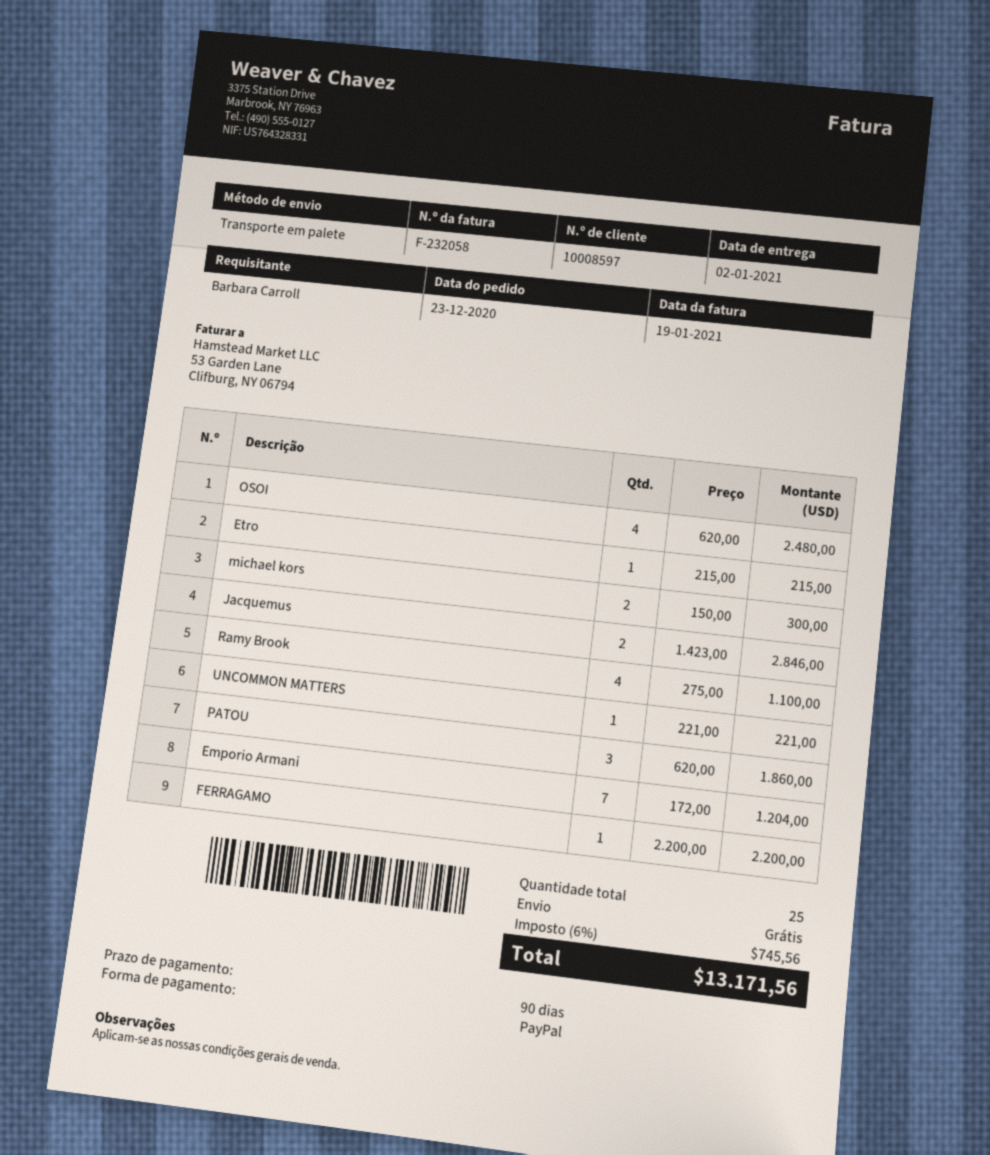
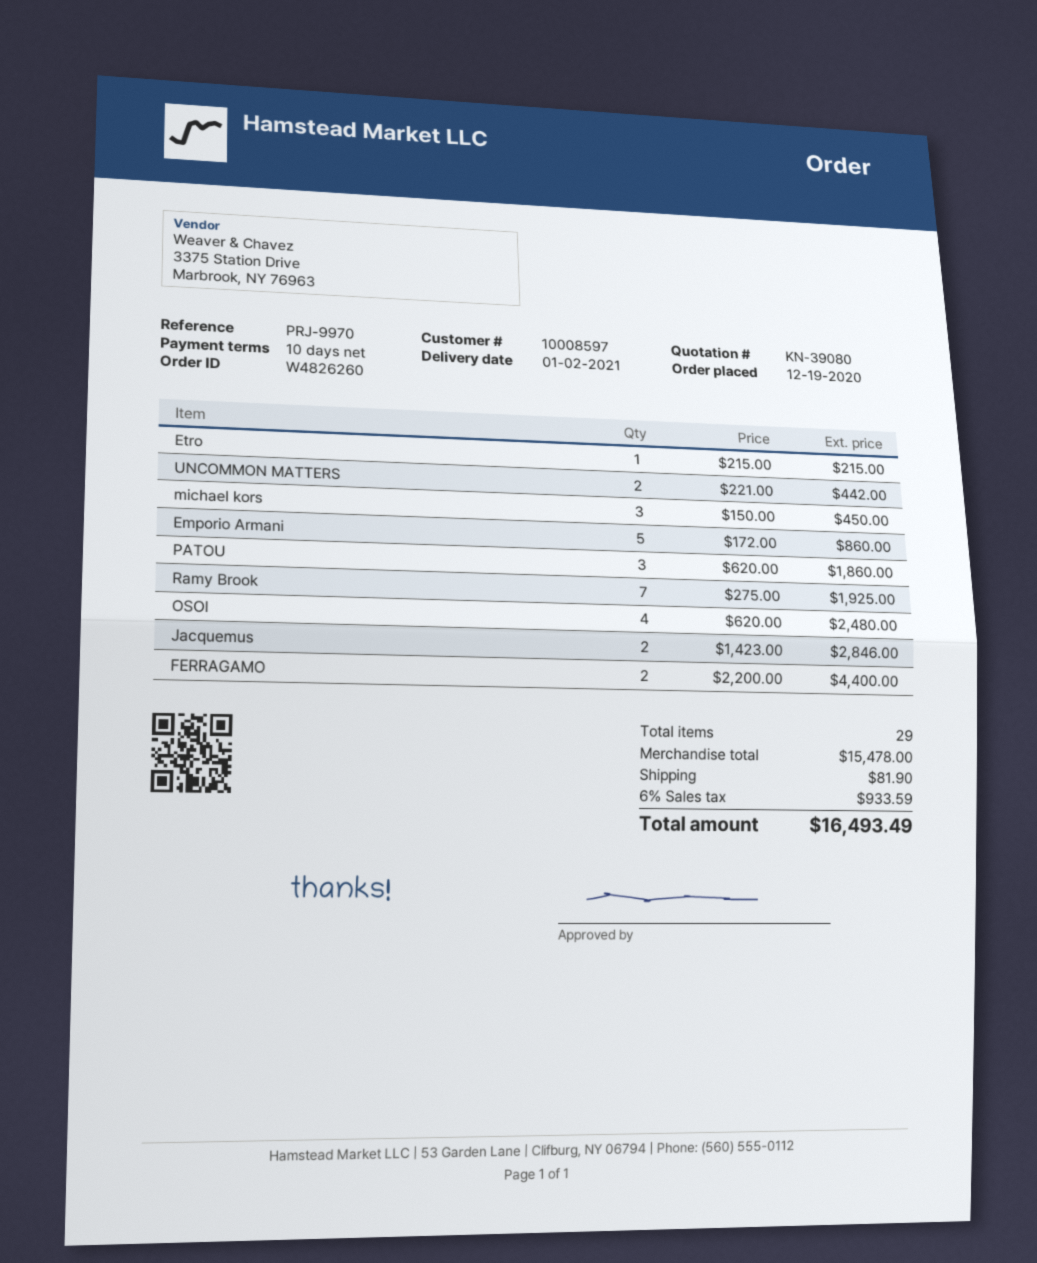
order date: 2020-12-23 -> 2020-12-19
payment terms: 90 days -> 10 days
michael kors: 2 x 150.00 = 300.00 -> 3 x 150.00 = 450.00
Ramy Brook: 4 x 275.00 = 1100.00 -> 7 x 275.00 = 1925.00
UNCOMMON MATTERS: 1 x 221.00 = 221.00 -> 2 x 221.00 = 442.00
Emporio Armani: 7 x 172.00 = 1204.00 -> 5 x 172.00 = 860.00
FERRAGAMO: 1 x 2200.00 = 2200.00 -> 2 x 2200.00 = 4400.00
total quantity: 25 -> 29
shipping: 0.00 -> 81.90
tax: 6% = 745.56 -> 6% = 933.59
total: 13171.56 -> 16493.49

